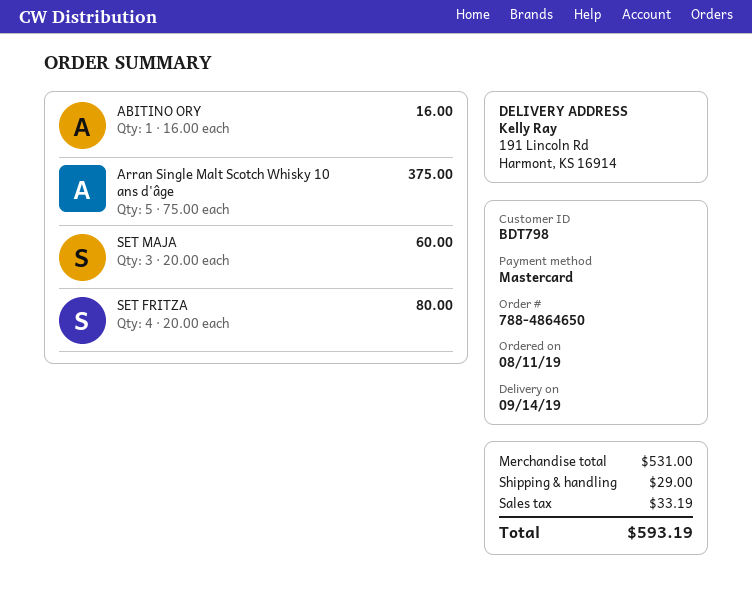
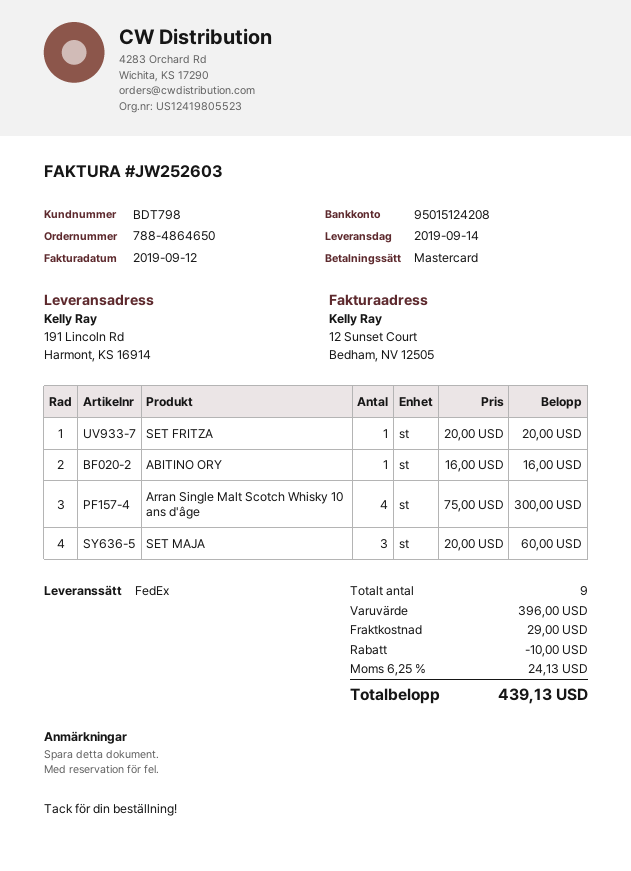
Arran Single Malt Scotch Whisky 10 ans d'âge: 5 x 75.00 = 375.00 -> 4 x 75.00 = 300.00
SET FRITZA: 4 x 20.00 = 80.00 -> 1 x 20.00 = 20.00
subtotal: 531.00 -> 396.00
discount: none -> 10.00
tax: 33.19 -> 24.13
total: 593.19 -> 439.13

